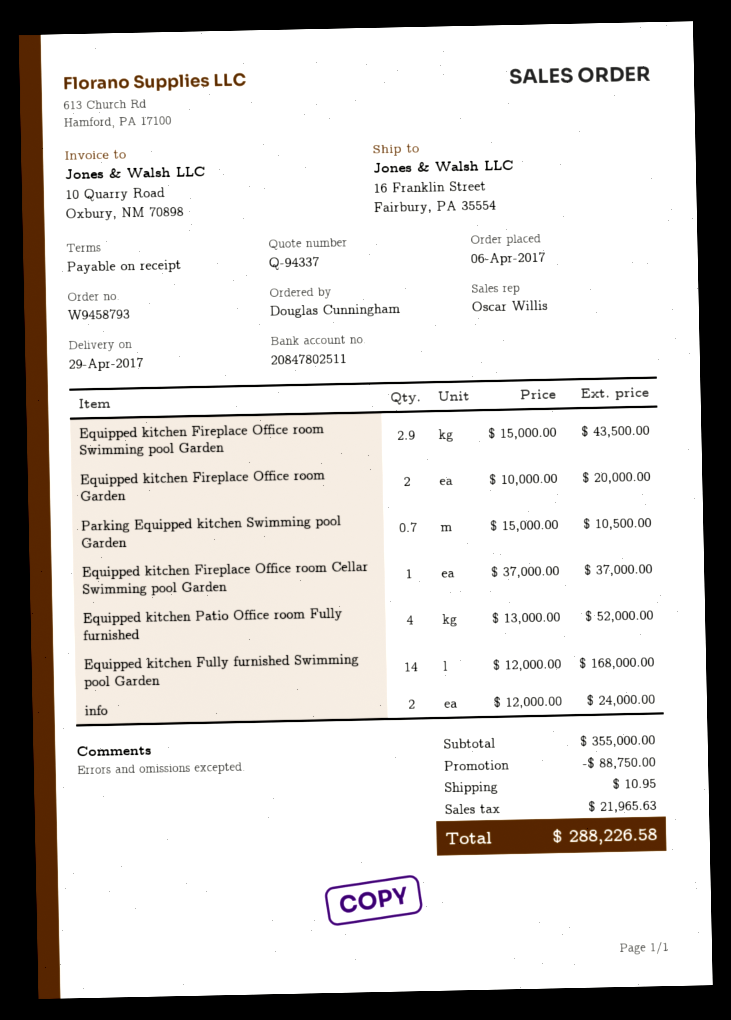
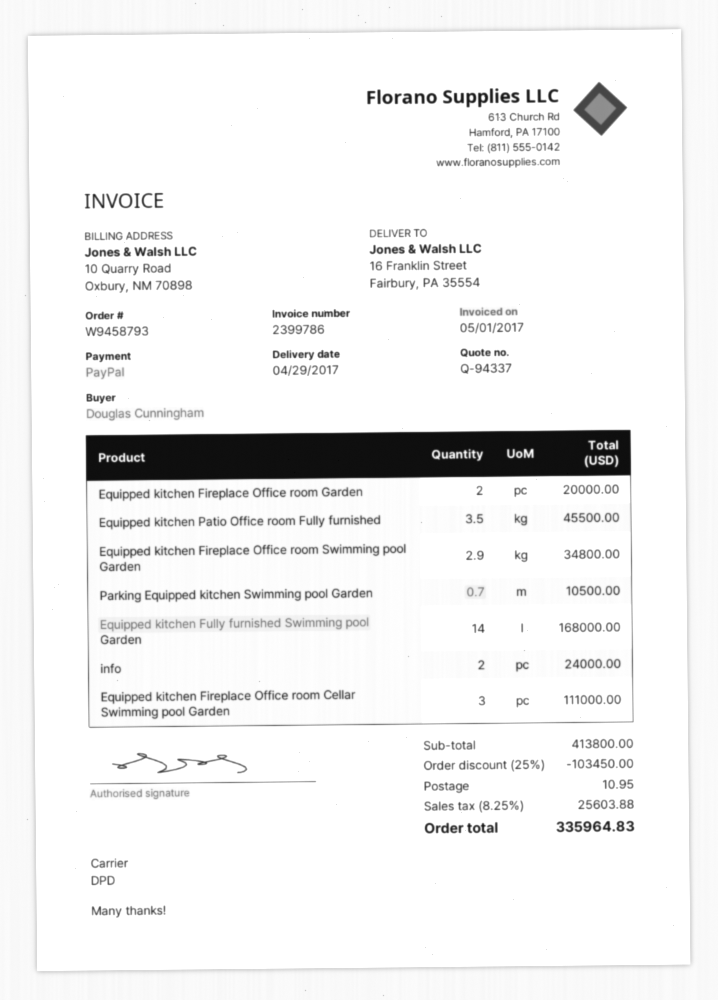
Equipped kitchen Fireplace Office room Swimming pool Garden: 2.9 for 43500.00 -> 2.9 for 34800.00
Equipped kitchen Fireplace Office room Cellar Swimming pool Garden: 1 for 37000.00 -> 3 for 111000.00
Equipped kitchen Patio Office room Fully furnished: 4 for 52000.00 -> 3.5 for 45500.00
subtotal: 355000.00 -> 413800.00
discount: 88750.00 -> 103450.00
tax: 21965.63 -> 25603.88
total: 288226.58 -> 335964.83

